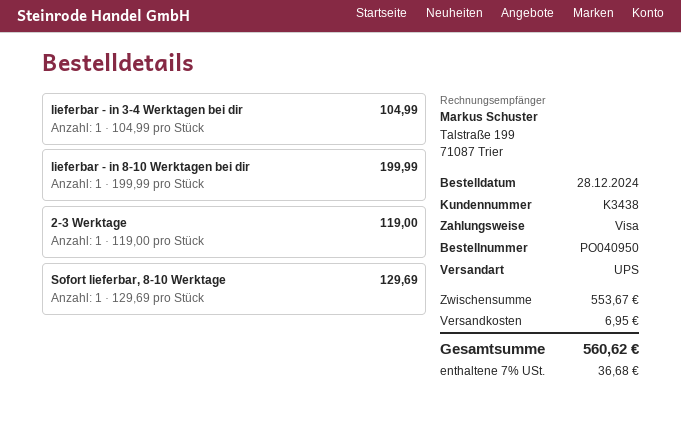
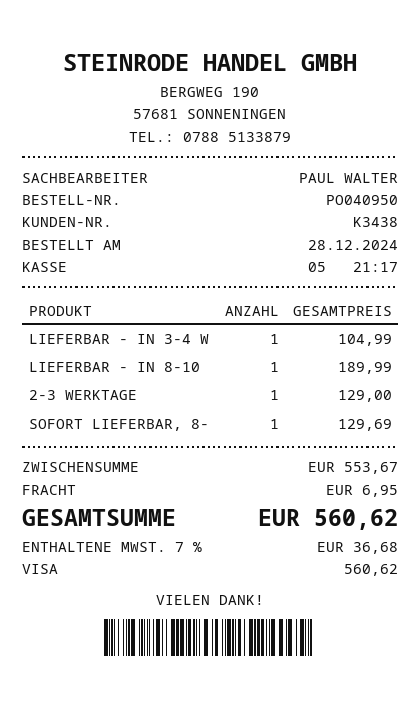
lieferbar - in 8-10 Werktagen bei dir: 1 for 199.99 -> 1 for 189.99
2-3 Werktage: 1 for 119.00 -> 1 for 129.00

